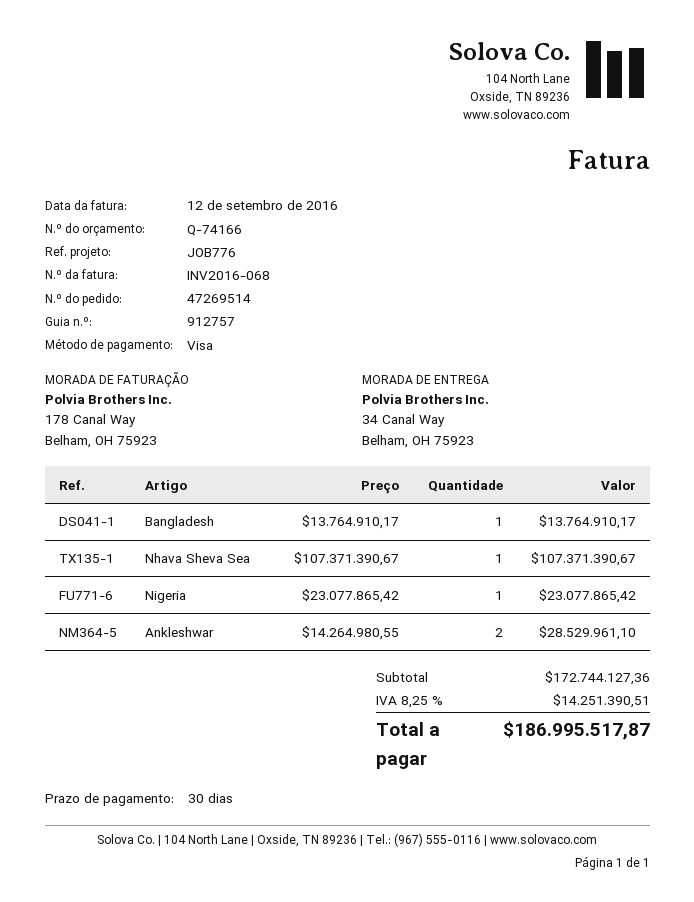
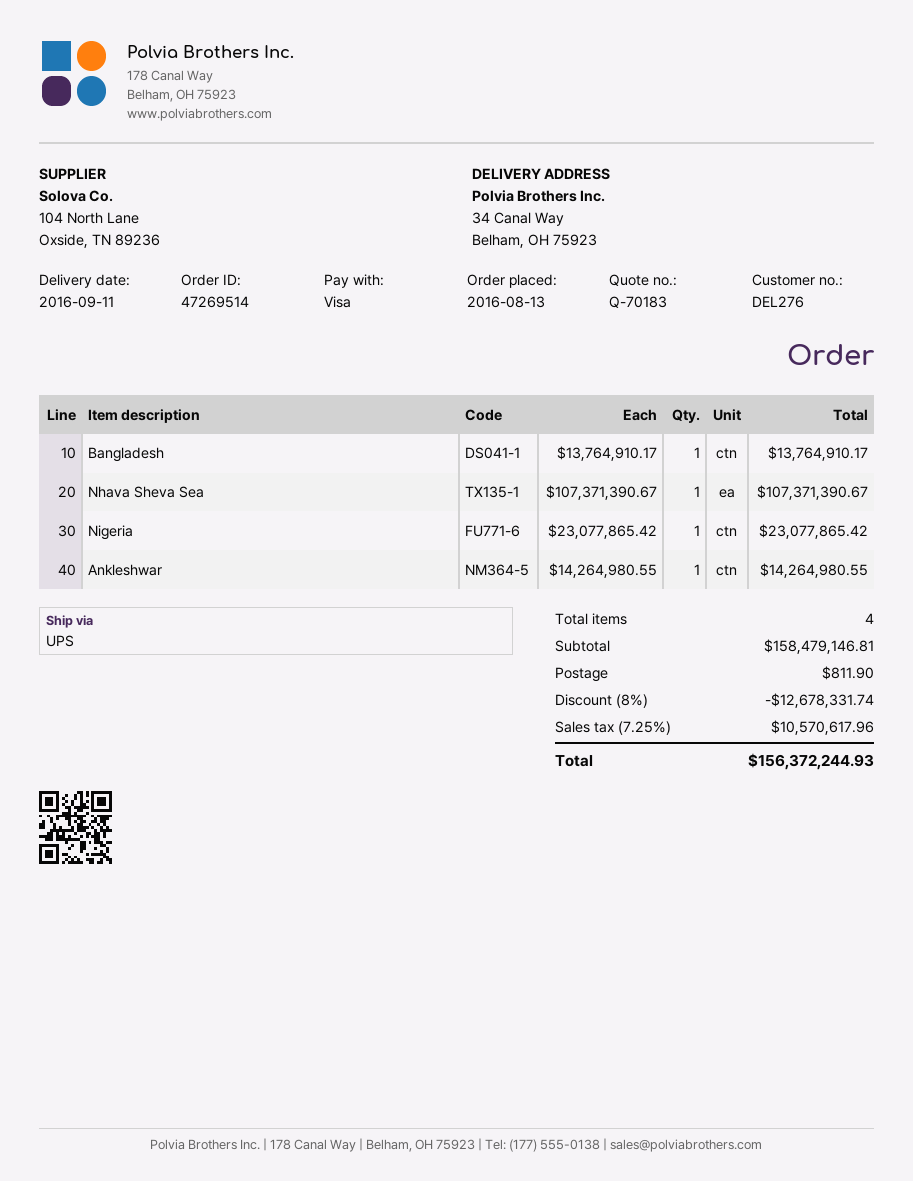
quote number: Q-74166 -> Q-70183
Ankleshwar: 2 x 14264980.55 = 28529961.10 -> 1 x 14264980.55 = 14264980.55
subtotal: 172744127.36 -> 158479146.81
discount: none -> 8% = 12678331.74
shipping: none -> 811.90
tax: 8.25% = 14251390.51 -> 7.25% = 10570617.96
total: 186995517.87 -> 156372244.93

